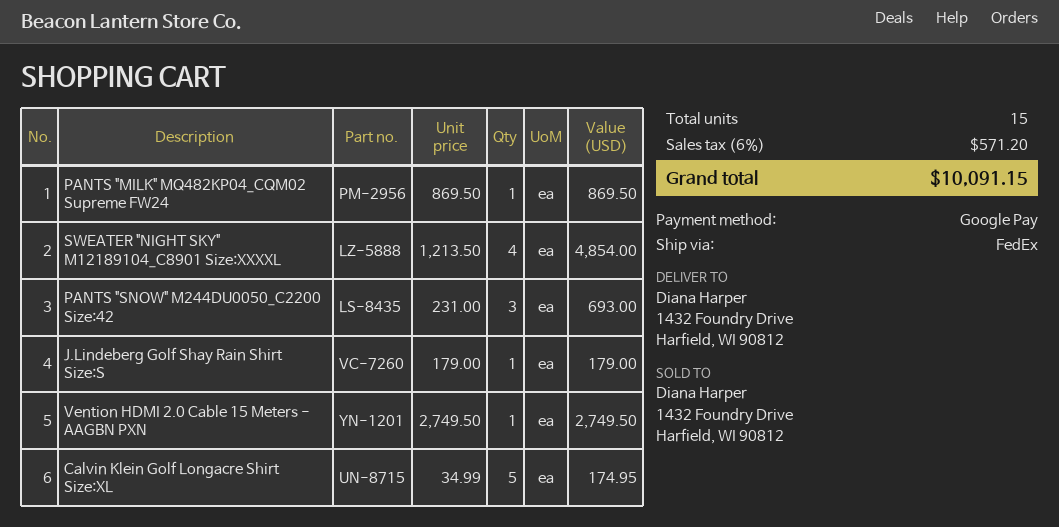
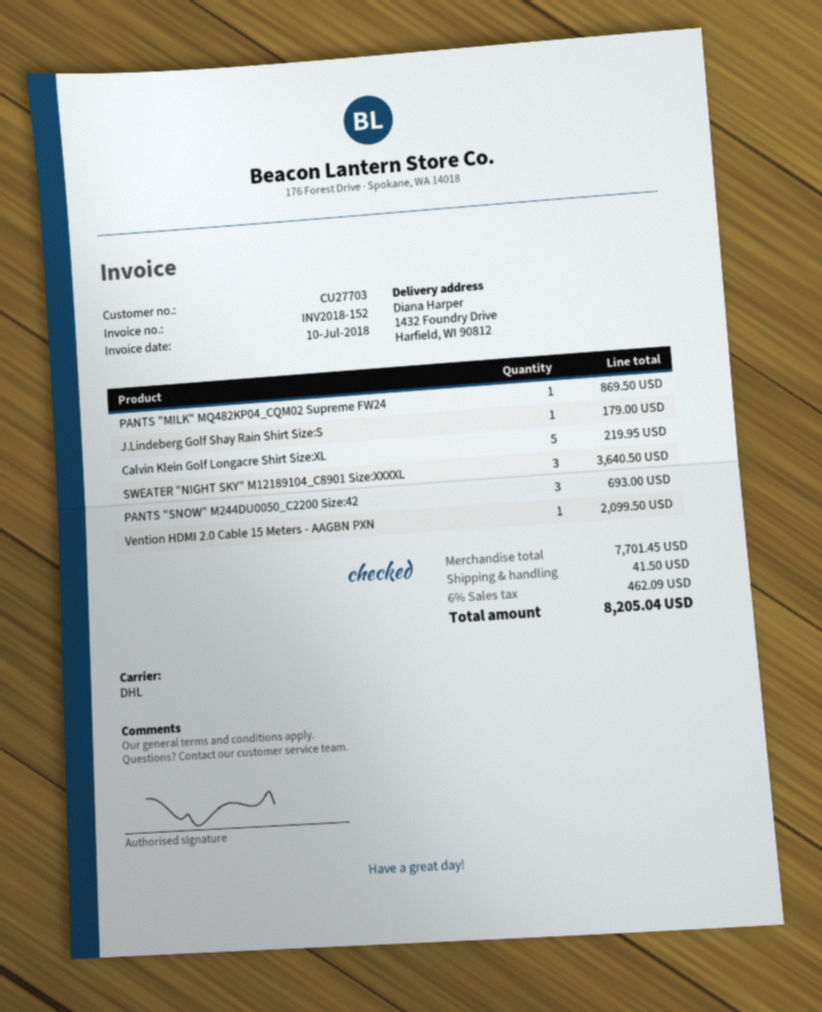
shipping method: FedEx -> DHL
SWEATER "NIGHT SKY" M12189104_C8901 Size:XXXXL: 4 for 4854.00 -> 3 for 3640.50
Vention HDMI 2.0 Cable 15 Meters - AAGBN PXN: 1 for 2749.50 -> 1 for 2099.50
Calvin Klein Golf Longacre Shirt Size:XL: 5 for 174.95 -> 5 for 219.95
shipping: none -> 41.50
tax: 6% = 571.20 -> 6% = 462.09
total: 10091.15 -> 8205.04

